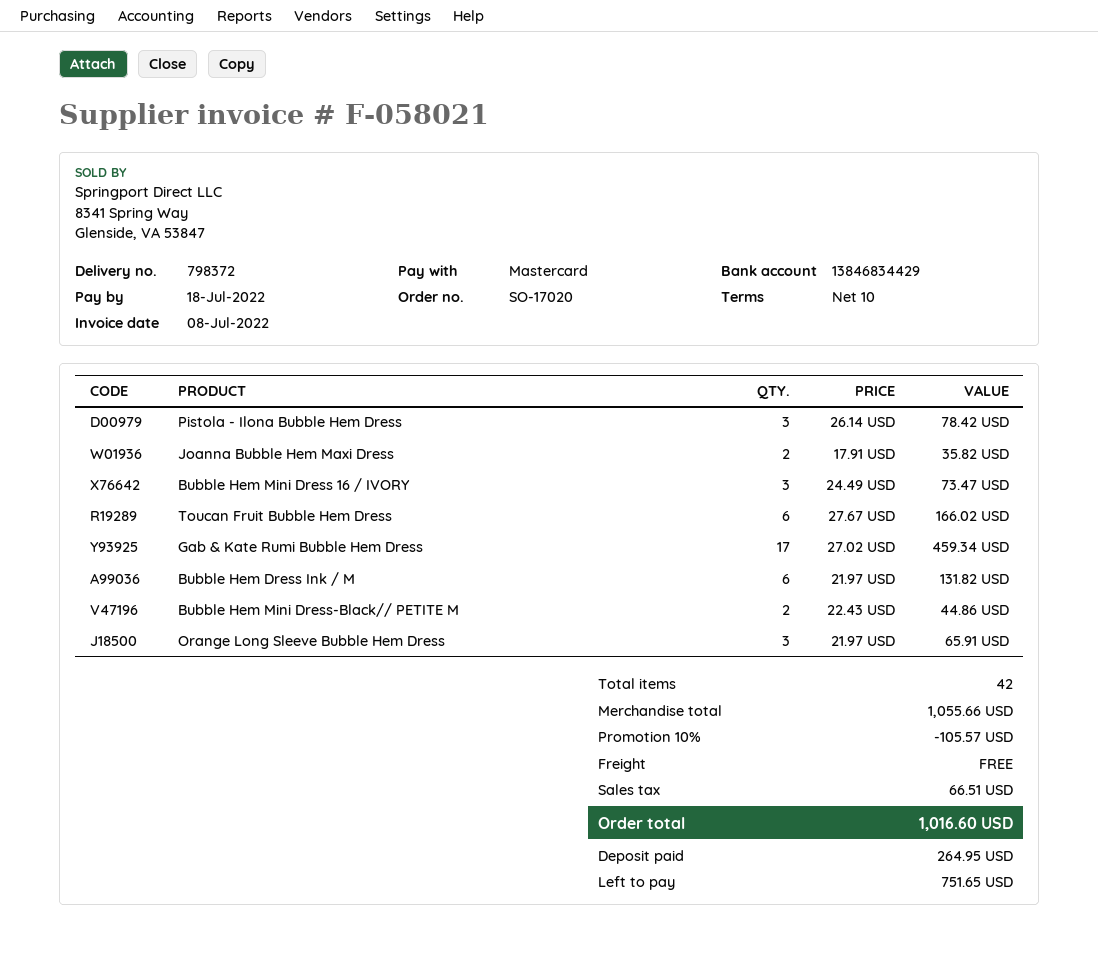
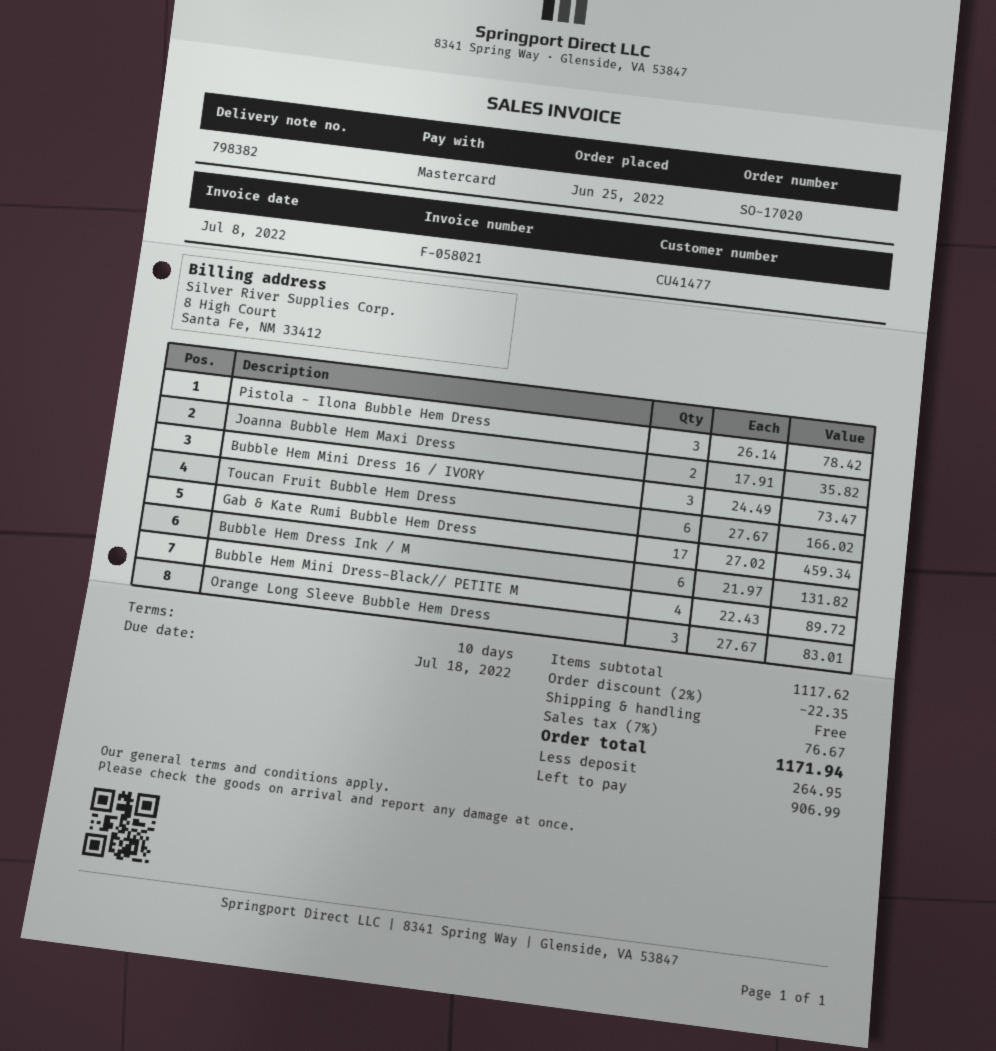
delivery note number: 798372 -> 798382
Bubble Hem Mini Dress-Black// PETITE M: 2 x 22.43 = 44.86 -> 4 x 22.43 = 89.72
Orange Long Sleeve Bubble Hem Dress: 3 x 21.97 = 65.91 -> 3 x 27.67 = 83.01
subtotal: 1055.66 -> 1117.62
discount: 10% = 105.57 -> 2% = 22.35
tax: 66.51 -> 76.67
total: 1016.60 -> 1171.94
balance: 751.65 -> 906.99

